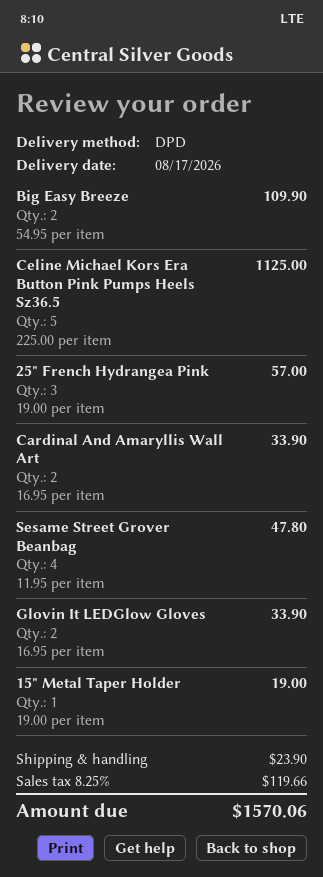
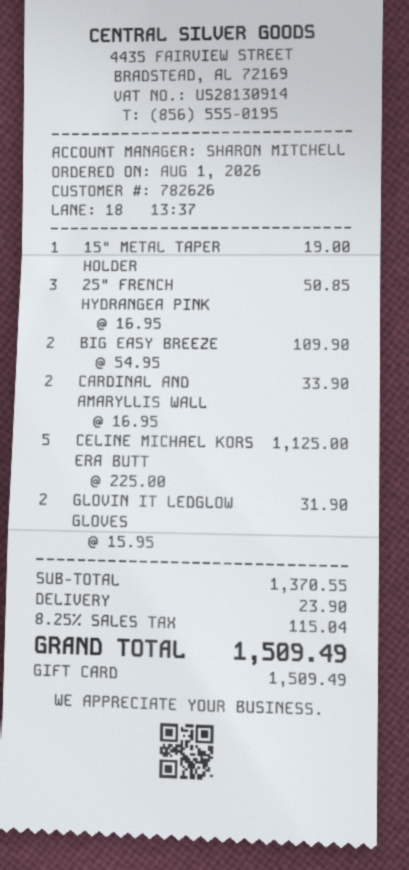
25" French Hydrangea Pink: 3 x 19.00 = 57.00 -> 3 x 16.95 = 50.85
Sesame Street Grover Beanbag: 4 x 11.95 = 47.80 -> none
Glovin It LEDGlow Gloves: 2 x 16.95 = 33.90 -> 2 x 15.95 = 31.90
tax: 8.25% = 119.66 -> 8.25% = 115.04
total: 1570.06 -> 1509.49

